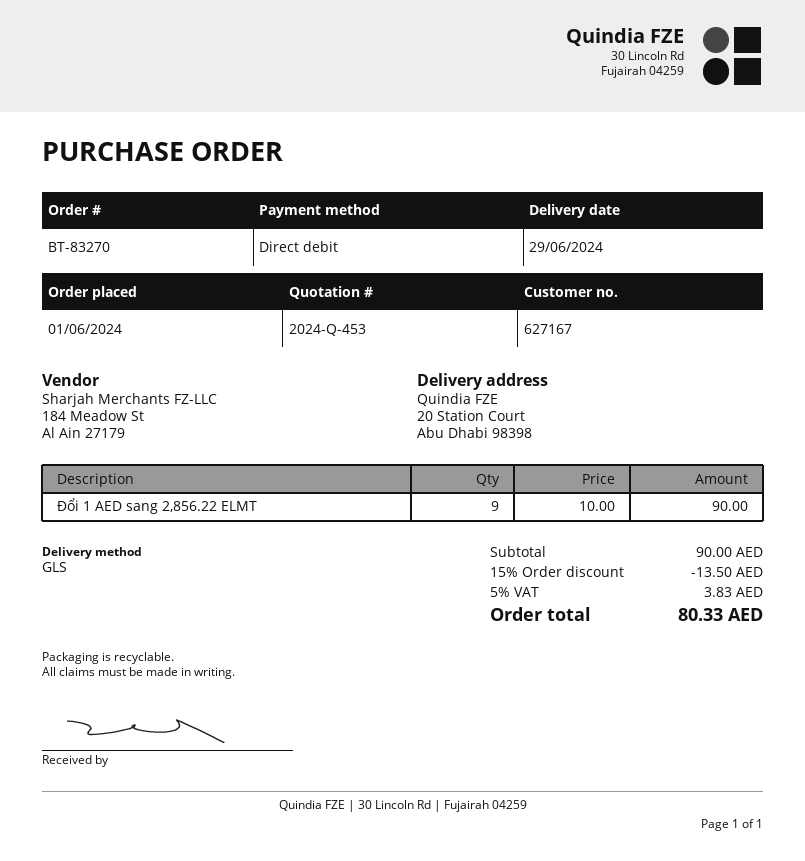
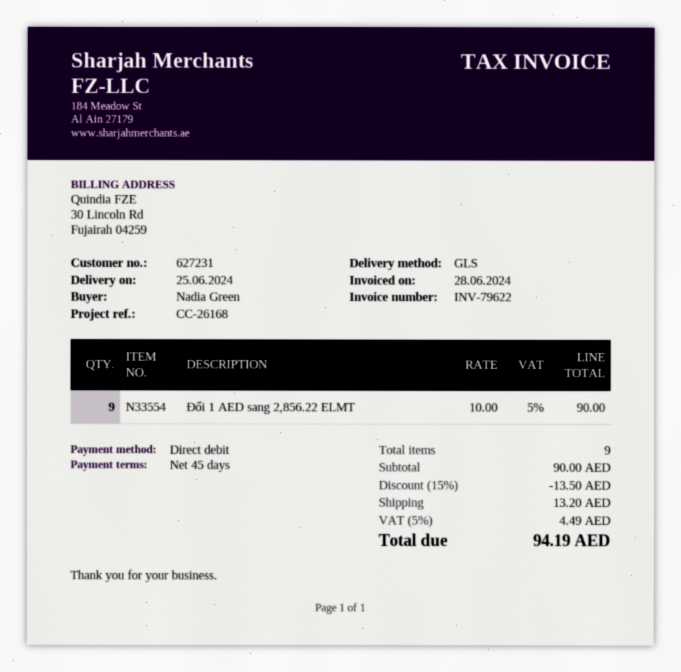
delivery date: 2024-06-29 -> 2024-06-25
customer number: 627167 -> 627231
shipping: none -> 13.20
tax: 5% = 3.83 -> 5% = 4.49
total: 80.33 -> 94.19

